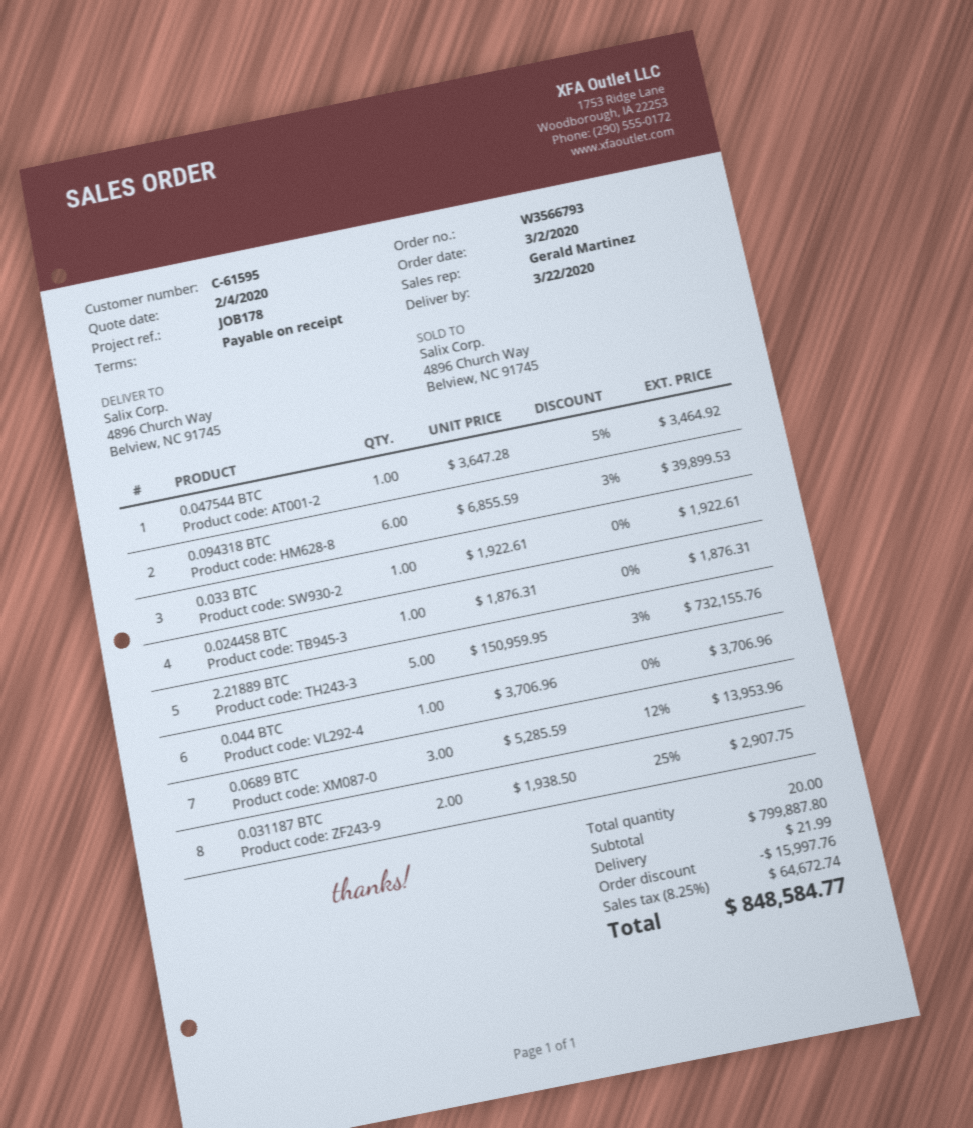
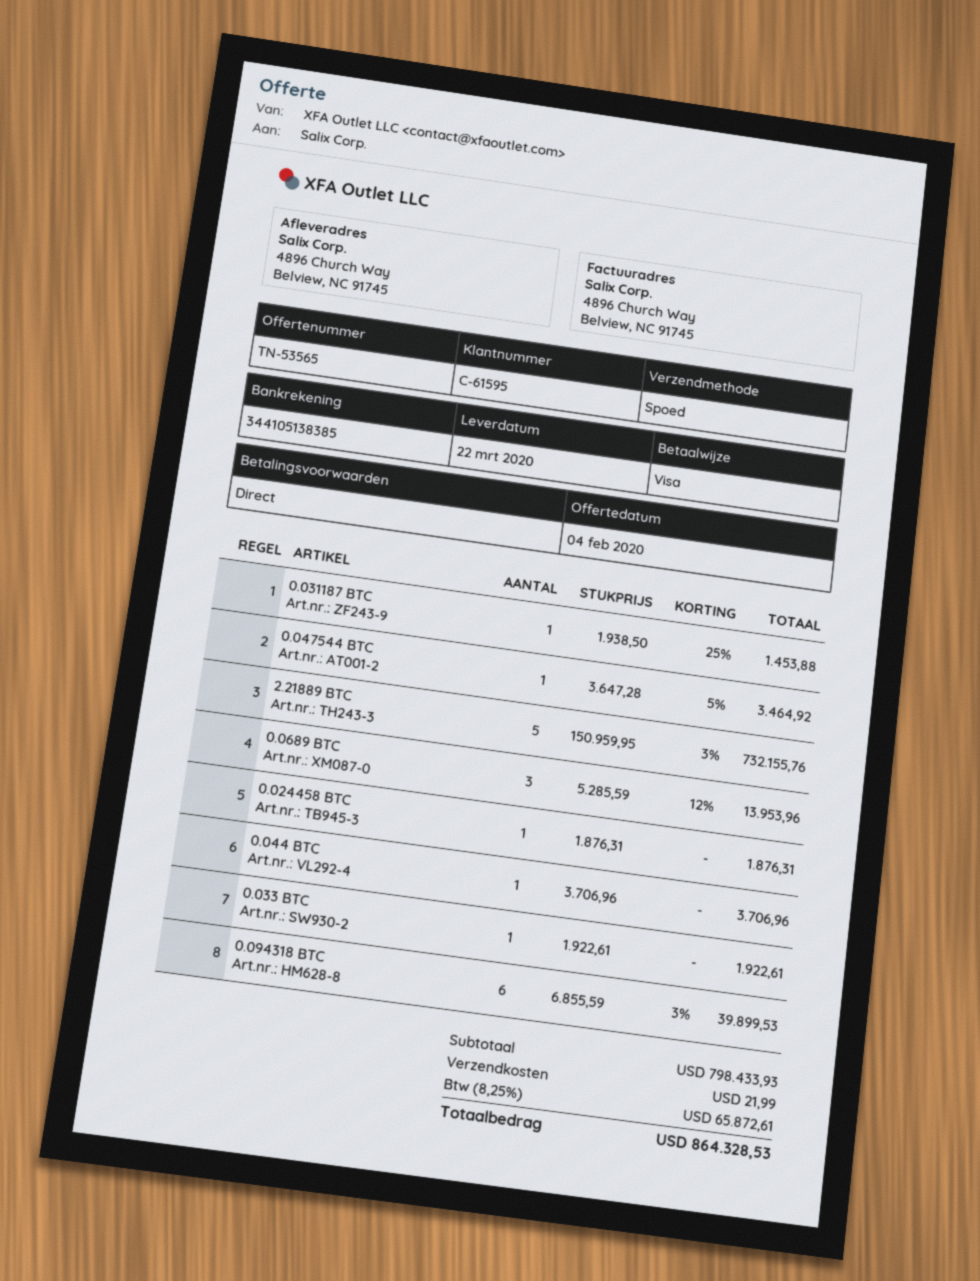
0.031187 BTC: 2 x 1938.50 - 25% = 2907.75 -> 1 x 1938.50 - 25% = 1453.88
subtotal: 799887.80 -> 798433.93
discount: 15997.76 -> none
tax: 8.25% = 64672.74 -> 8.25% = 65872.61
total: 848584.77 -> 864328.53

